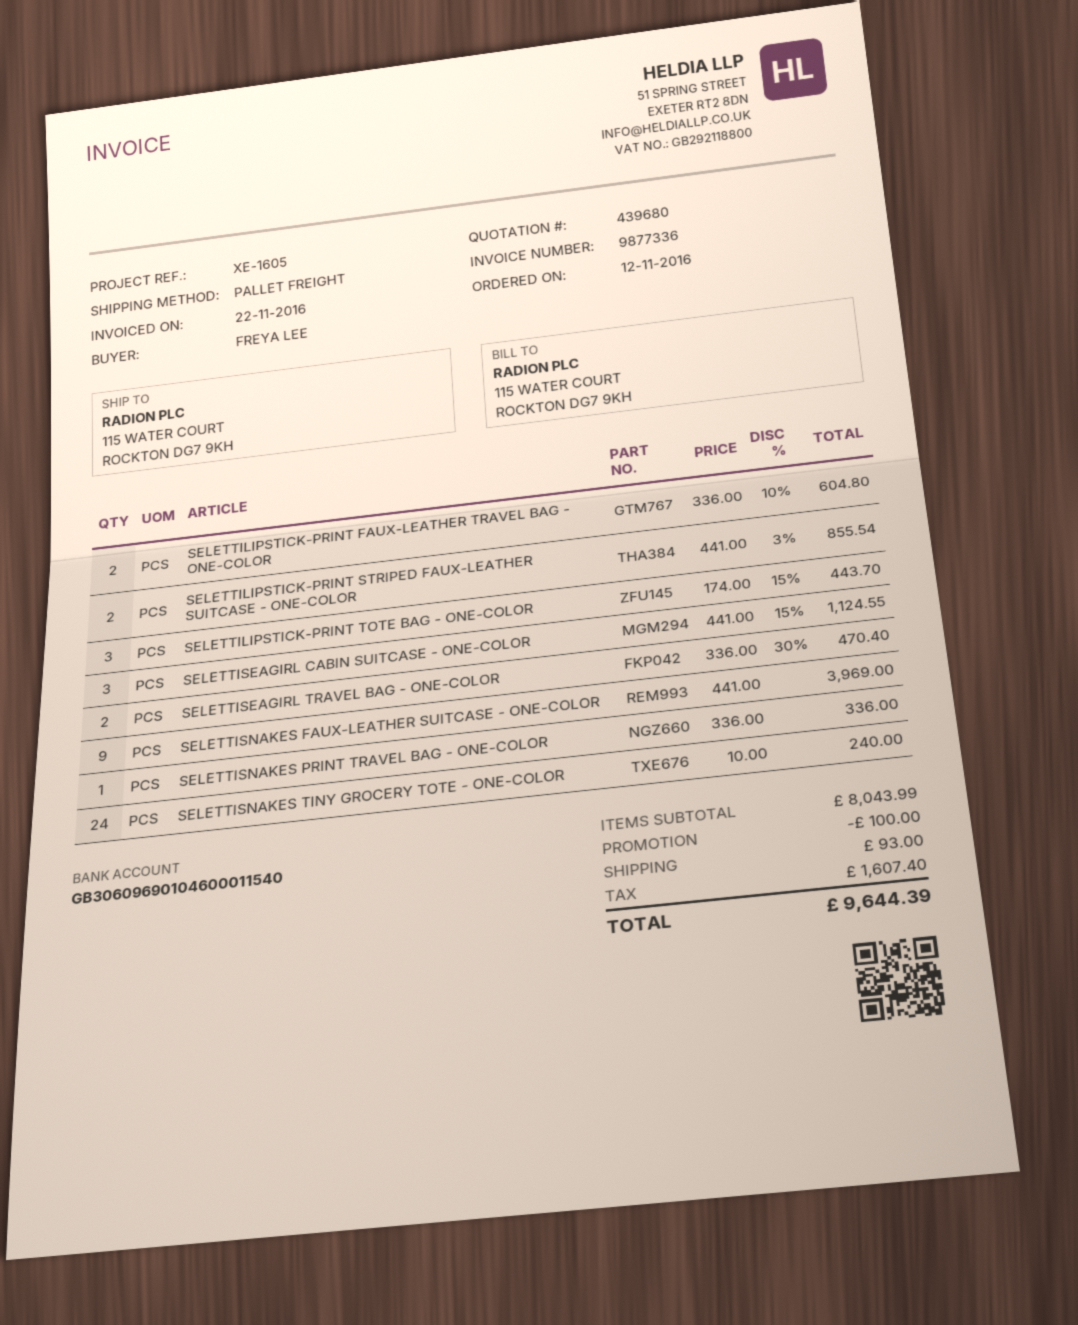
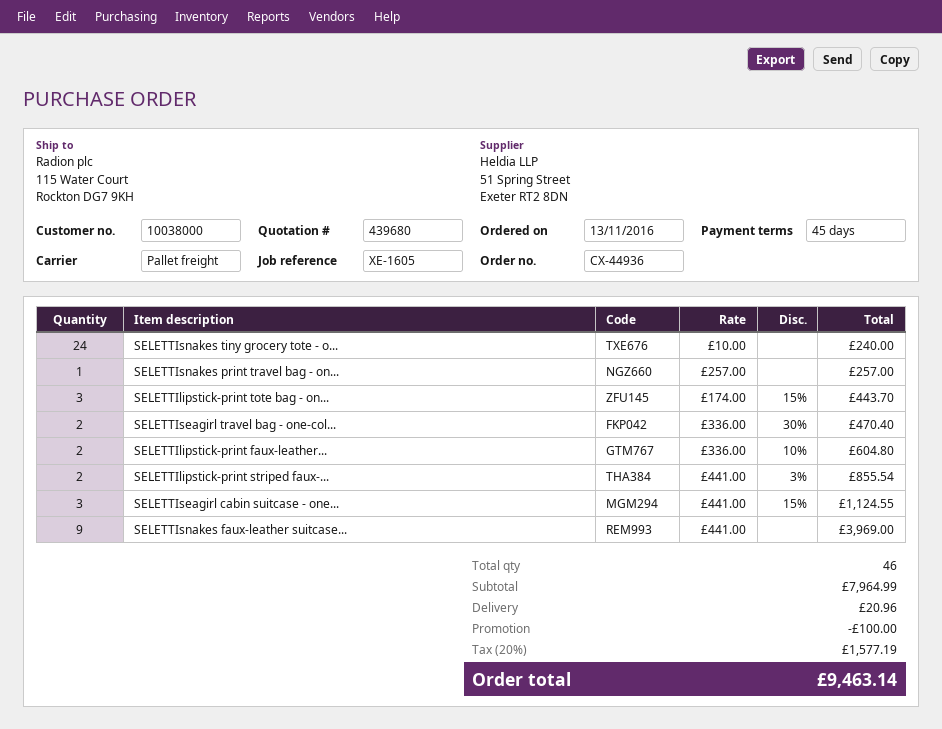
order date: 2016-11-12 -> 2016-11-13
SELETTISNAKES PRINT TRAVEL BAG - ONE-COLOR: 1 x 336.00 = 336.00 -> 1 x 257.00 = 257.00
subtotal: 8043.99 -> 7964.99
shipping: 93.00 -> 20.96
tax: 1607.40 -> 1577.19
total: 9644.39 -> 9463.14

